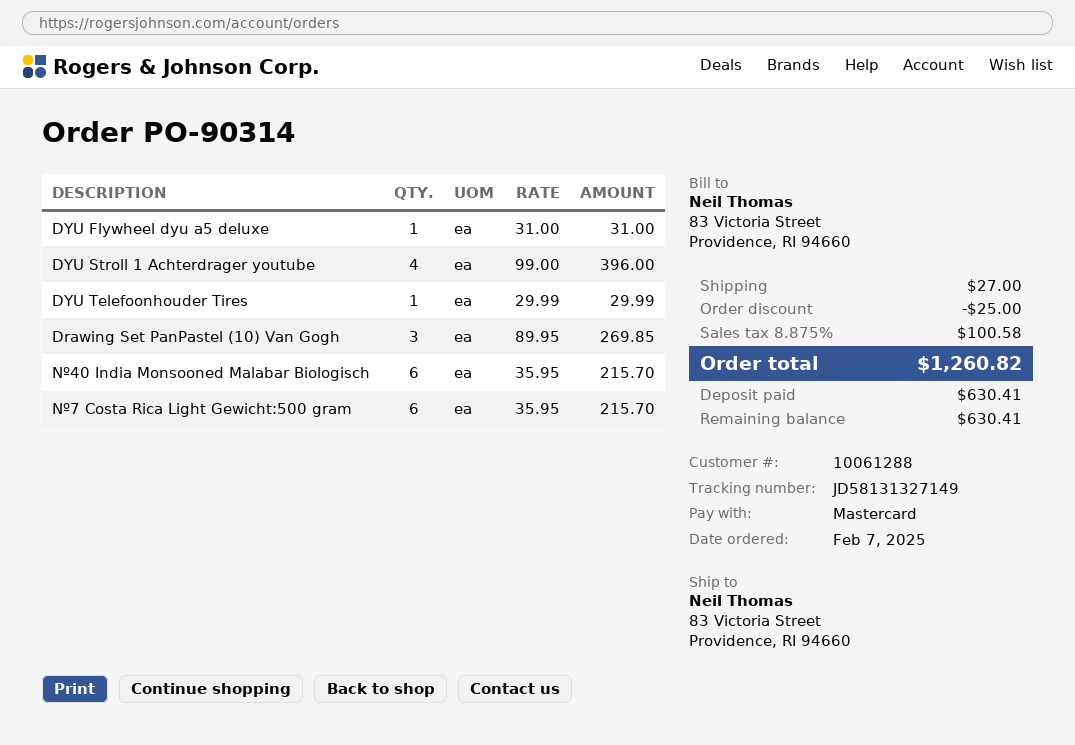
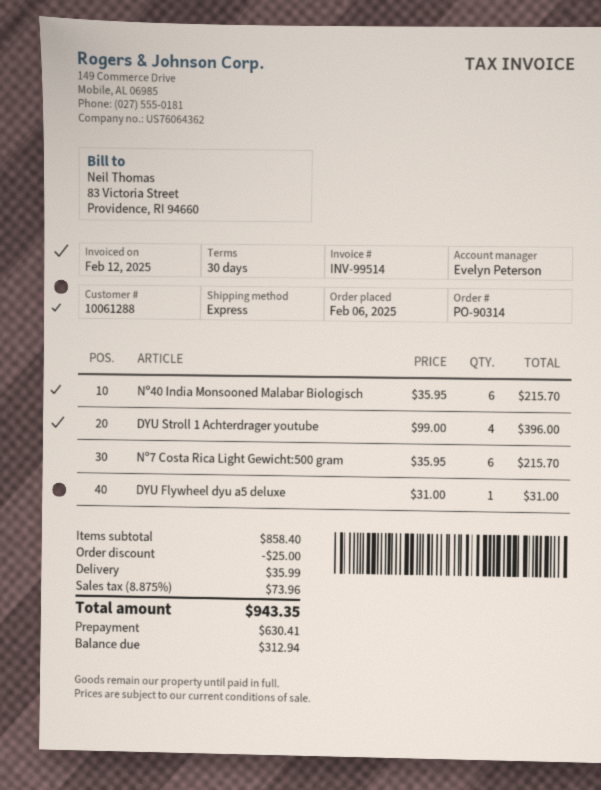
order date: 2025-02-07 -> 2025-02-06
DYU Telefoonhouder Tires: 1 x 29.99 = 29.99 -> none
Drawing Set PanPastel (10) Van Gogh: 3 x 89.95 = 269.85 -> none
shipping: 27.00 -> 35.99
tax: 8.875% = 100.58 -> 8.875% = 73.96
total: 1260.82 -> 943.35
balance: 630.41 -> 312.94

